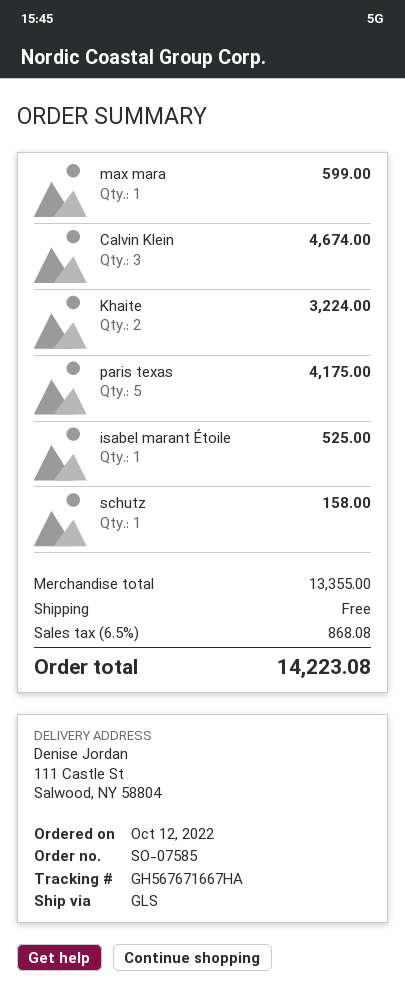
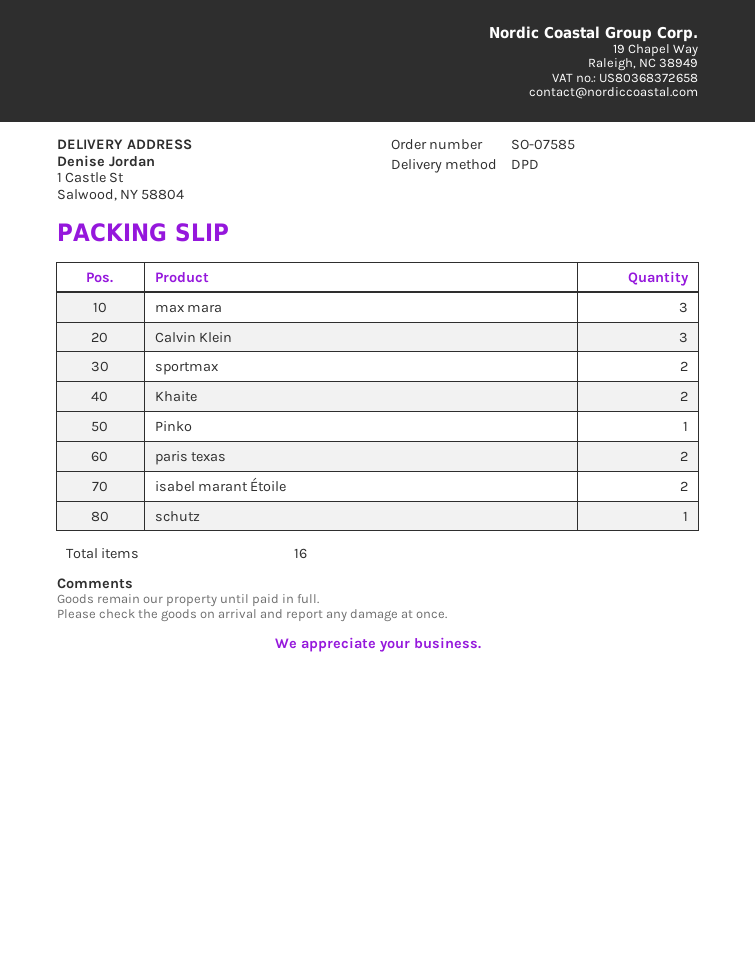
shipping method: GLS -> DPD
ship to: 111 Castle St, Salwood, NY 58804 -> 1 Castle St, Salwood, NY 58804
max mara: 1 -> 3
paris texas: 5 -> 2
isabel marant Étoile: 1 -> 2
sportmax: none -> 2
Pinko: none -> 1

